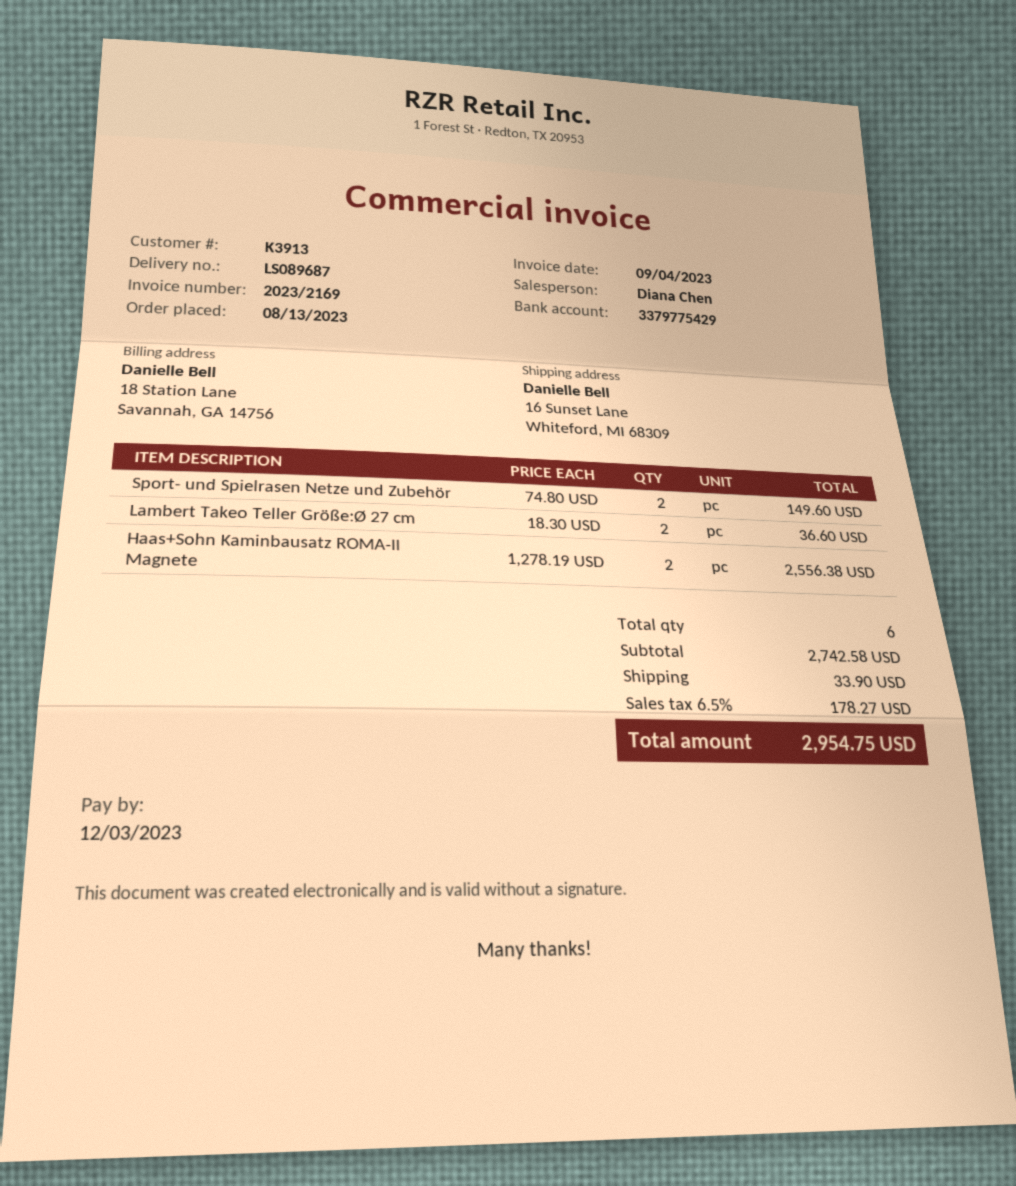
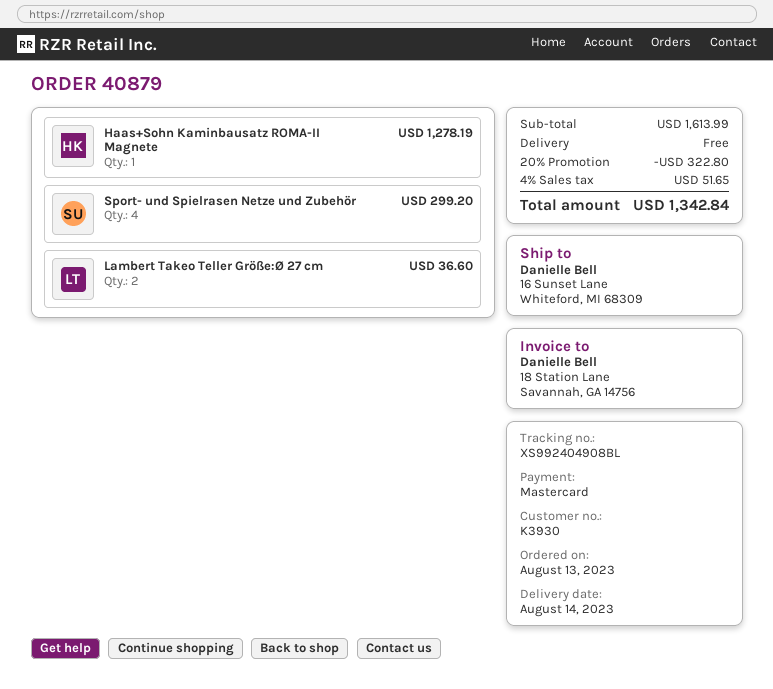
customer number: K3913 -> K3930
Sport- und Spielrasen Netze und Zubehör: 2 for 149.60 -> 4 for 299.20
Haas+Sohn Kaminbausatz ROMA-II Magnete: 2 for 2556.38 -> 1 for 1278.19
subtotal: 2742.58 -> 1613.99
discount: none -> 20% = 322.80
shipping: 33.90 -> 0.00
tax: 6.5% = 178.27 -> 4% = 51.65
total: 2954.75 -> 1342.84

